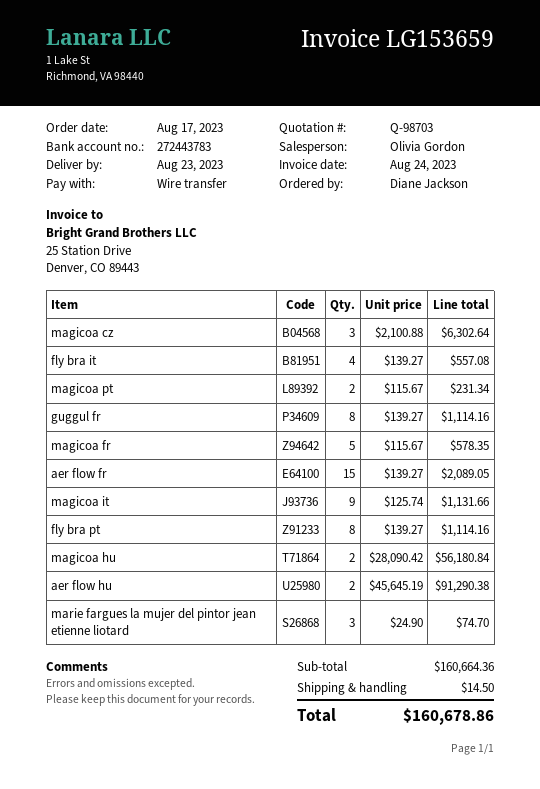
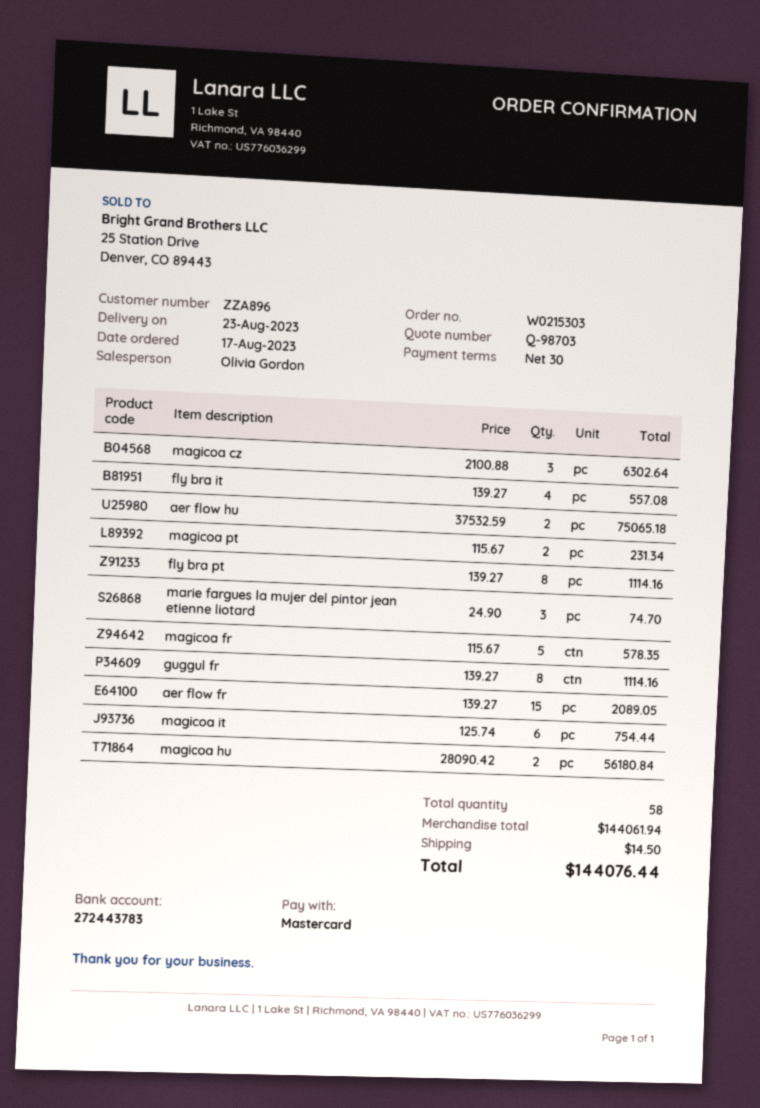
payment method: bank transfer -> Mastercard
magicoa it: 9 x 125.74 = 1131.66 -> 6 x 125.74 = 754.44
aer flow hu: 2 x 45645.19 = 91290.38 -> 2 x 37532.59 = 75065.18
subtotal: 160664.36 -> 144061.94
total: 160678.86 -> 144076.44

